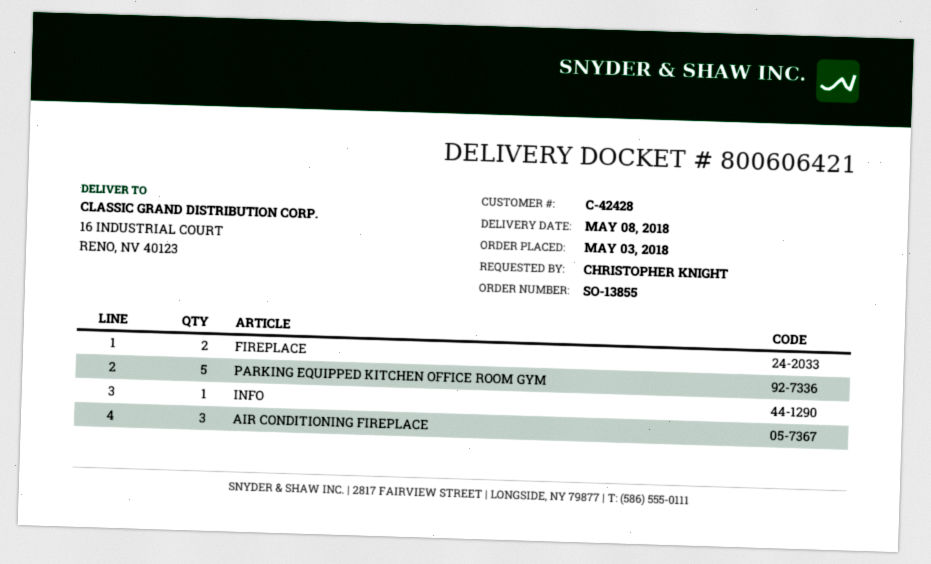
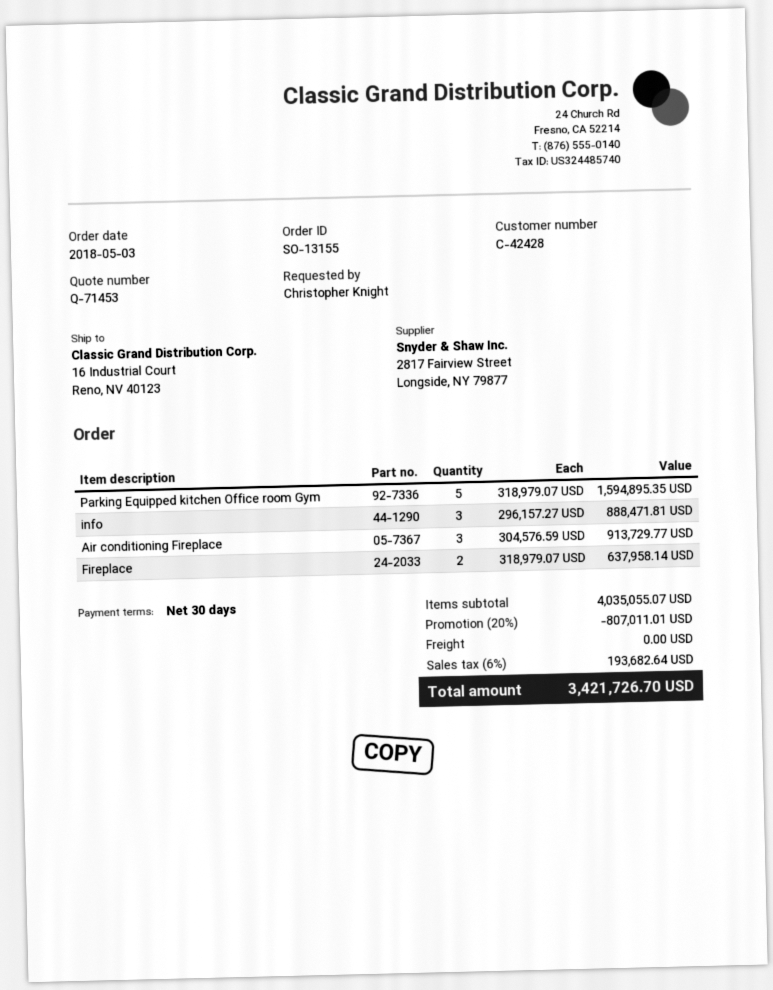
order number: SO-13855 -> SO-13155
INFO: 1 -> 3

